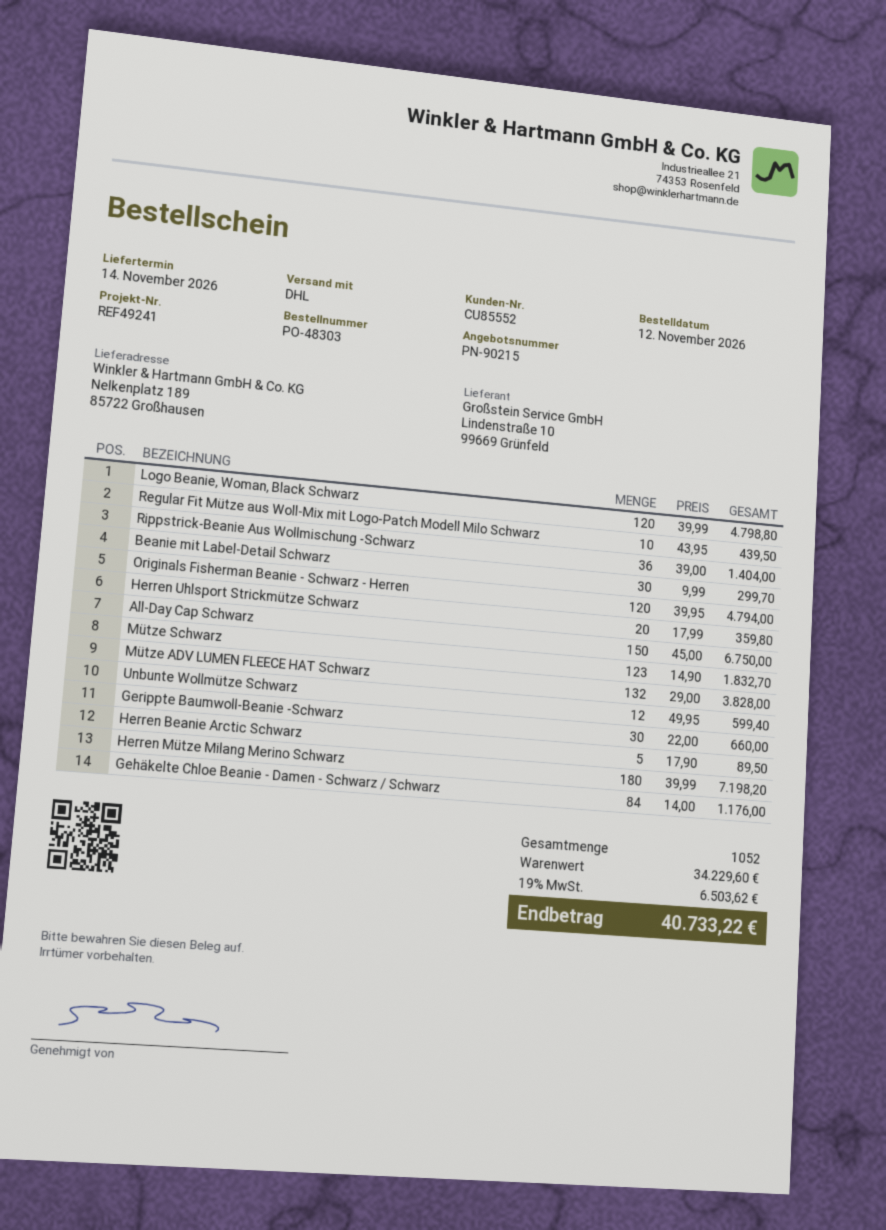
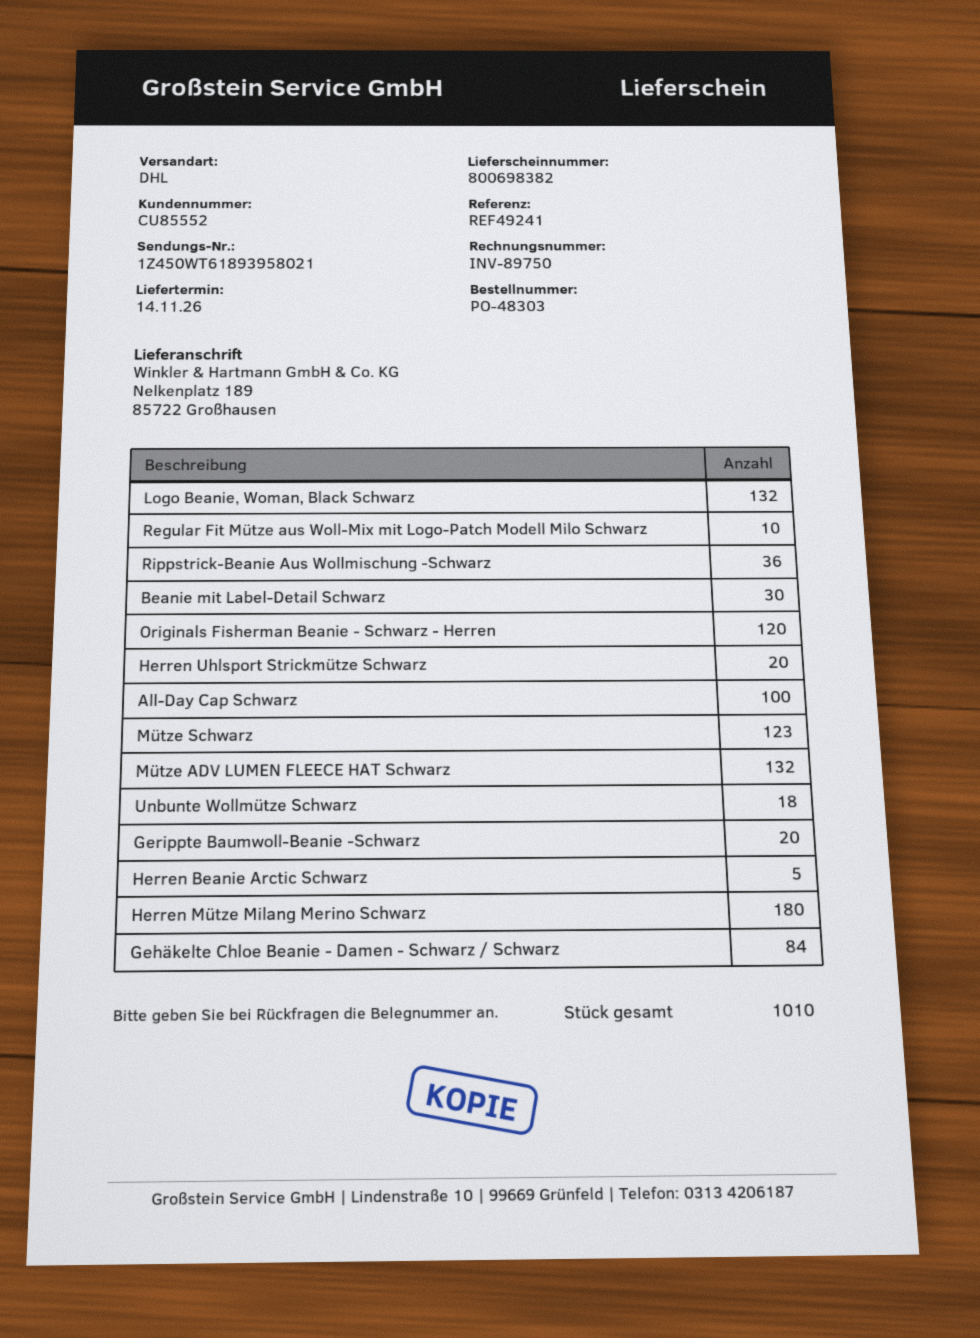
Logo Beanie, Woman, Black Schwarz: 120 -> 132
All-Day Cap Schwarz: 150 -> 100
Unbunte Wollmütze Schwarz: 12 -> 18
Gerippte Baumwoll-Beanie -Schwarz: 30 -> 20
total quantity: 1052 -> 1010

